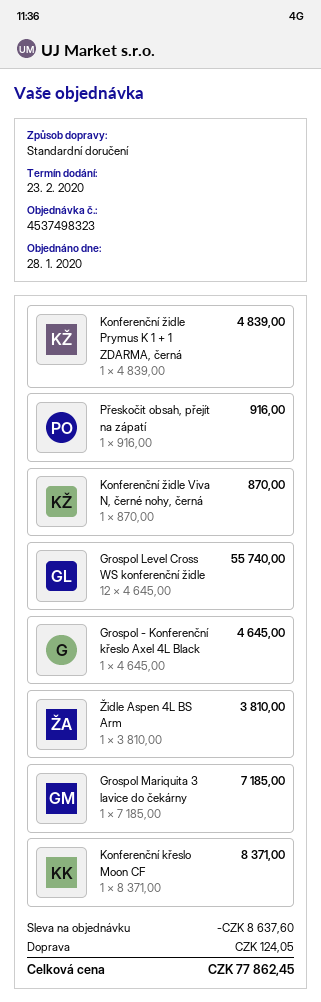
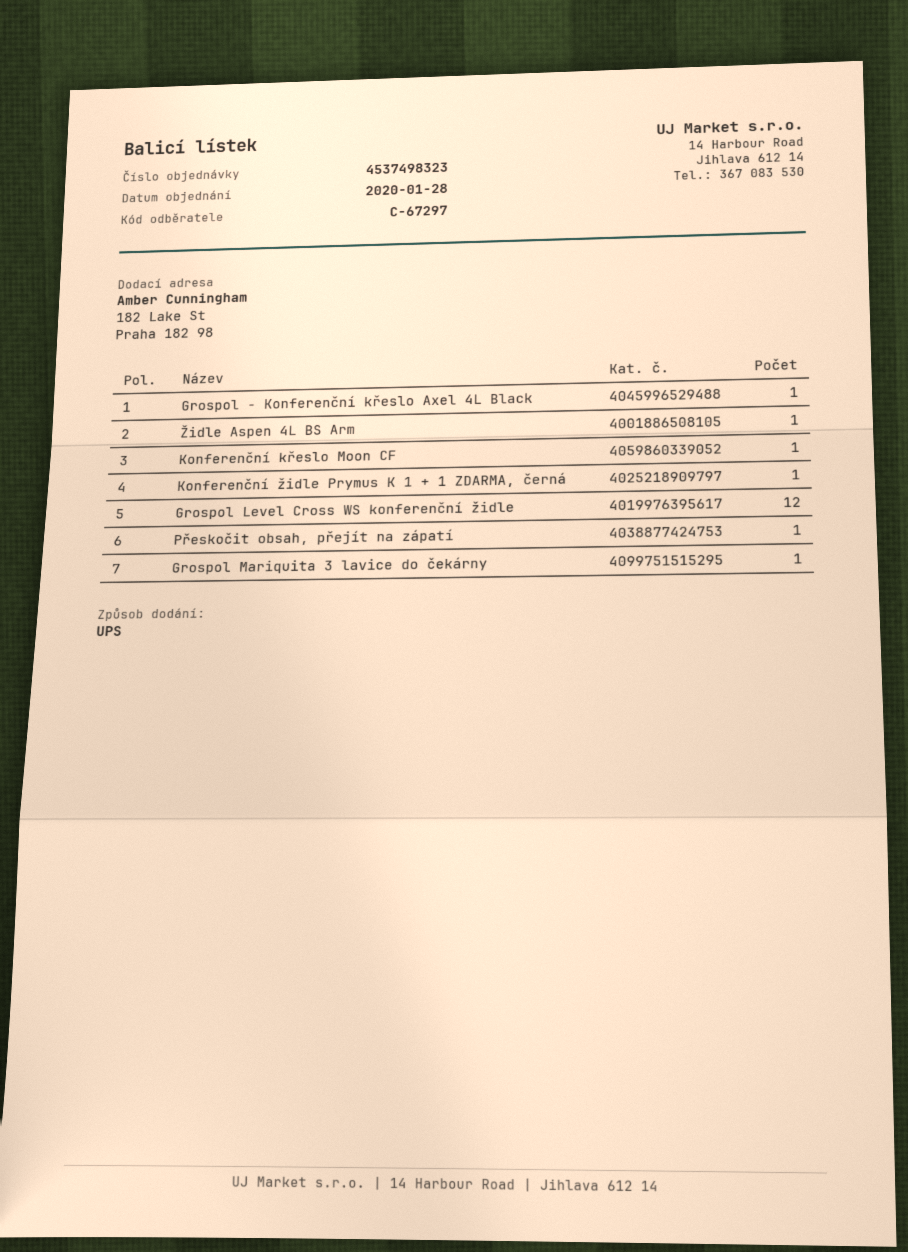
shipping method: standard -> UPS
Konferenční židle Viva N, černé nohy, černá: 1 -> none

